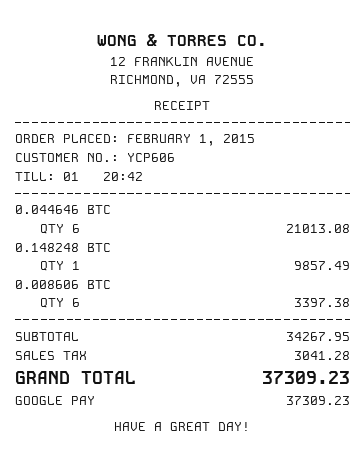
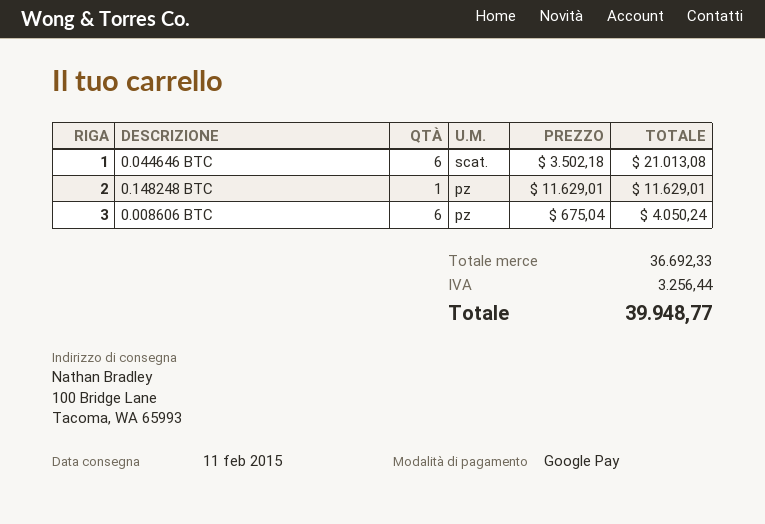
0.148248 BTC: 1 for 9857.49 -> 1 for 11629.01
0.008606 BTC: 6 for 3397.38 -> 6 for 4050.24
subtotal: 34267.95 -> 36692.33
tax: 3041.28 -> 3256.44
total: 37309.23 -> 39948.77

